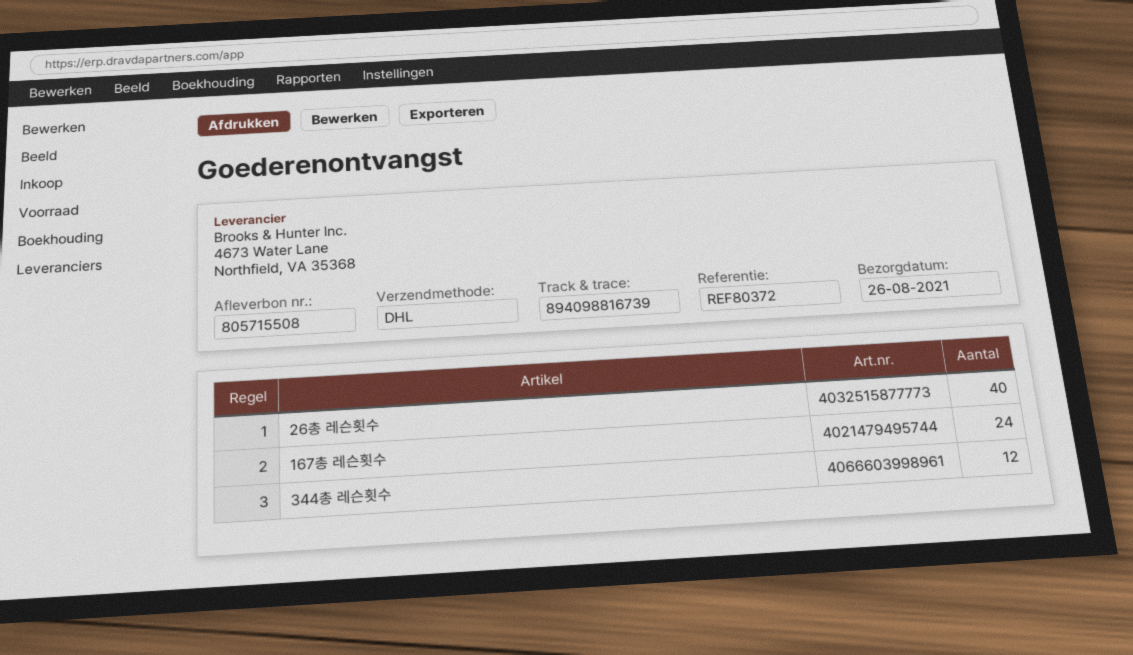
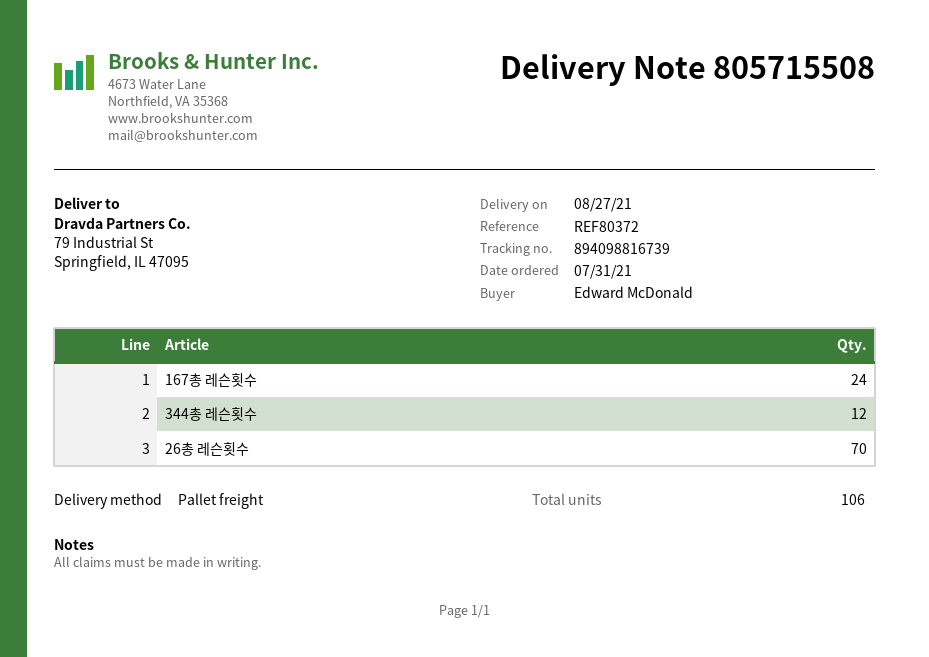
delivery date: 2021-08-26 -> 2021-08-27
shipping method: DHL -> pallet freight
26총 레슨횟수: 40 -> 70

